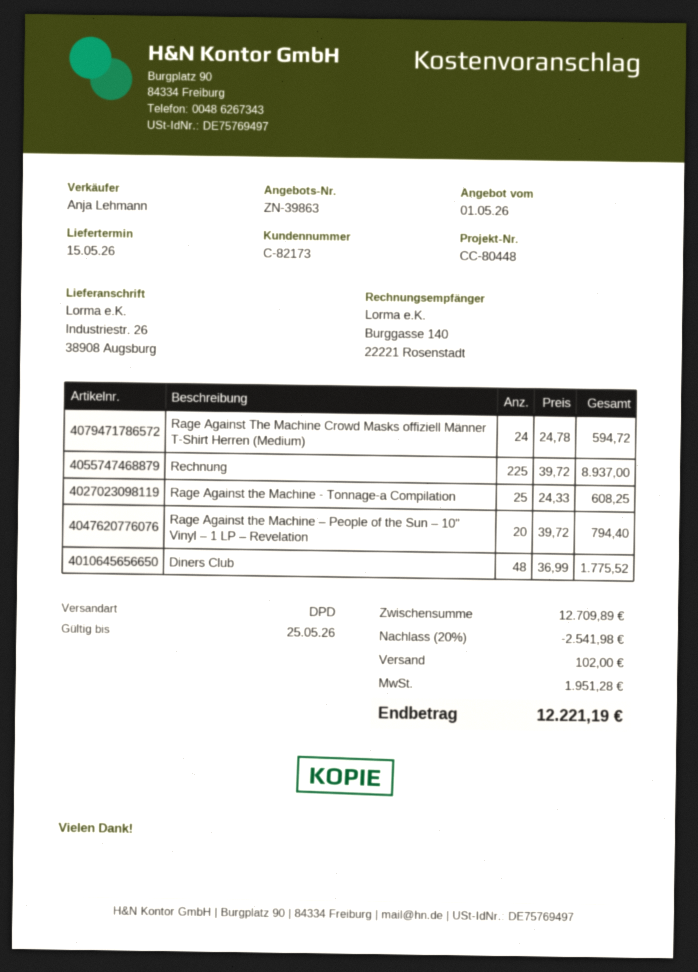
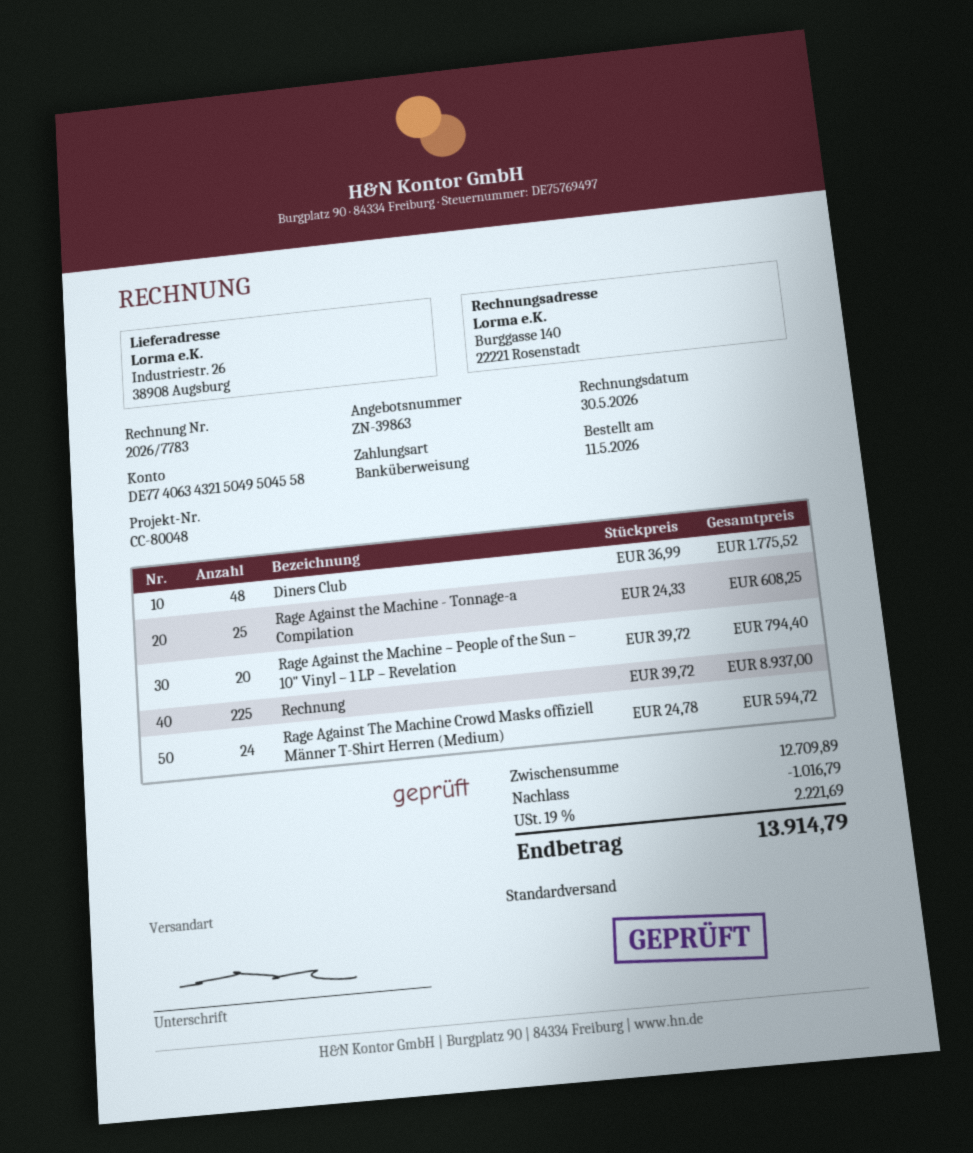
reference: CC-80448 -> CC-80048
shipping method: DPD -> standard
discount: 2541.98 -> 1016.79
shipping: 102.00 -> none
tax: 1951.28 -> 2221.69
total: 12221.19 -> 13914.79

